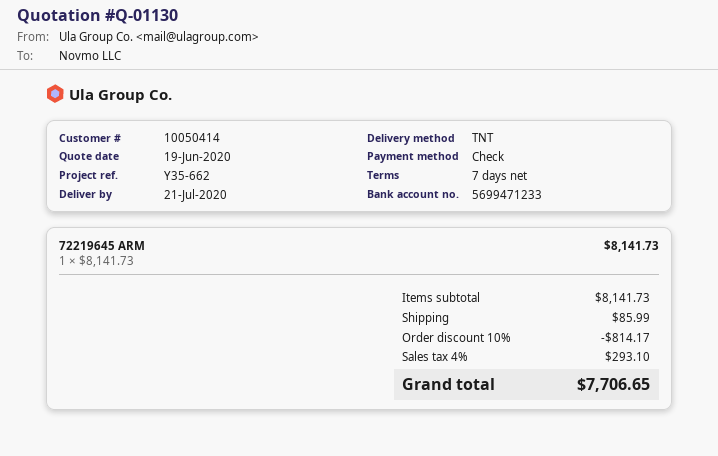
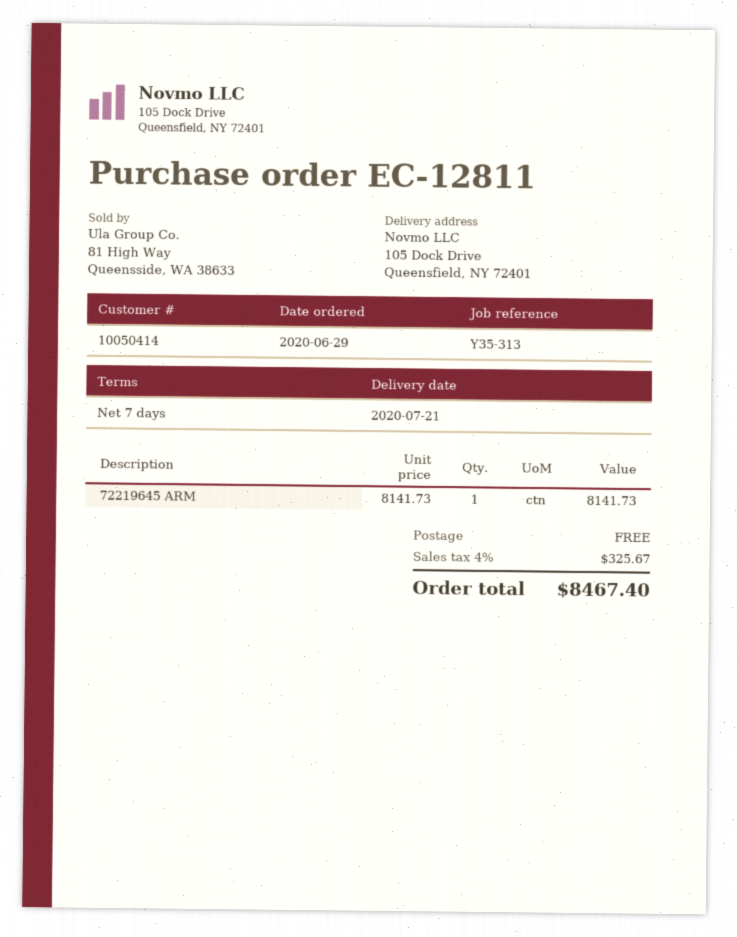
reference: Y35-662 -> Y35-313
discount: 10% = 814.17 -> none
shipping: 85.99 -> 0.00
tax: 4% = 293.10 -> 4% = 325.67
total: 7706.65 -> 8467.40

